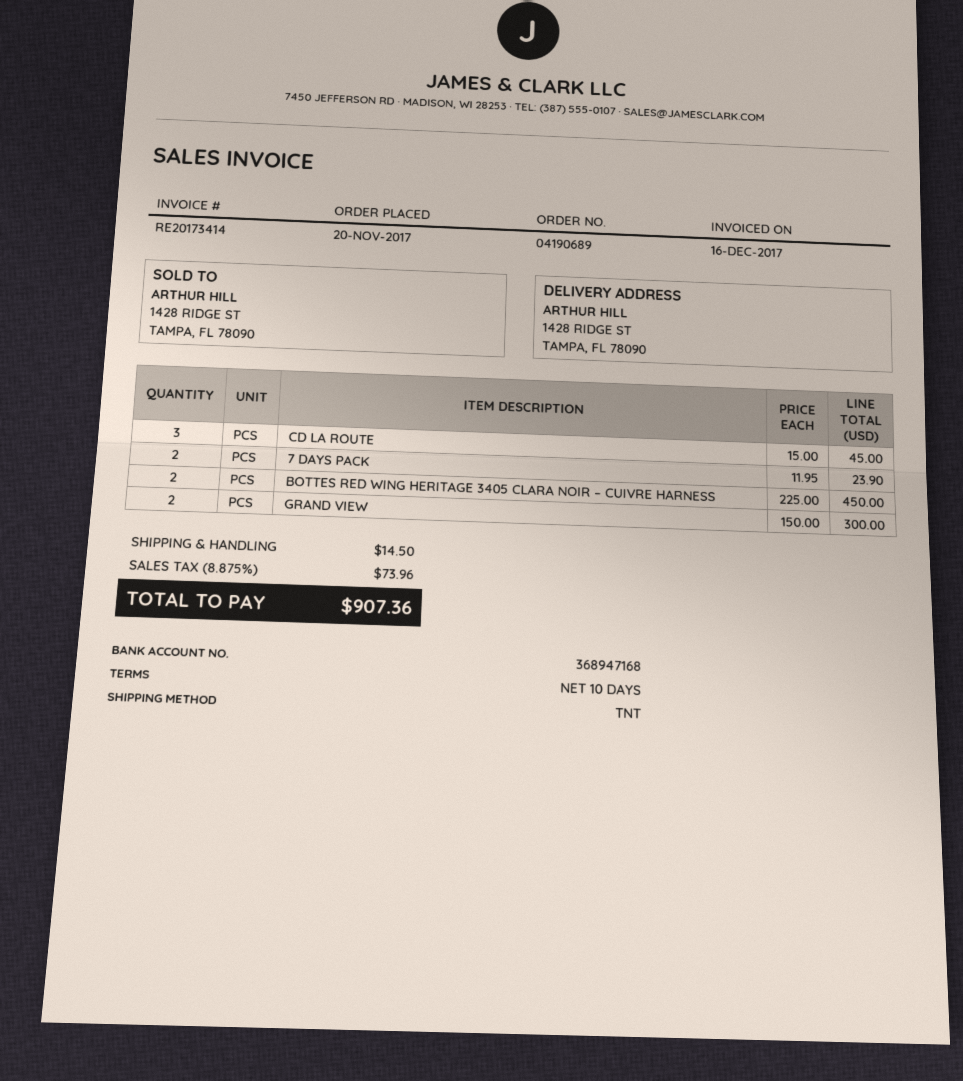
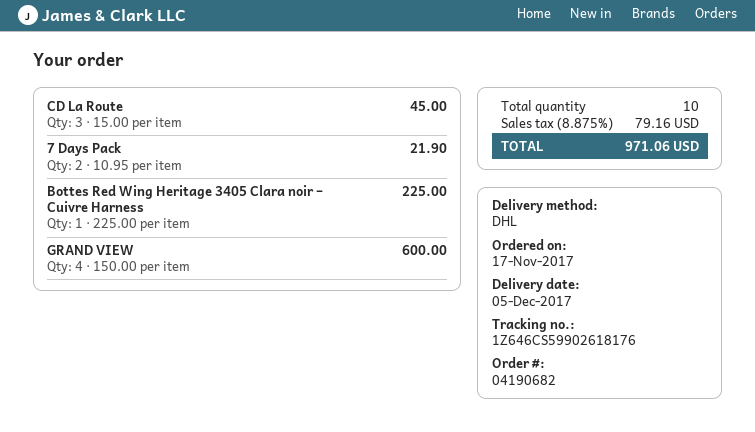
order number: 04190689 -> 04190682
order date: 2017-11-20 -> 2017-11-17
shipping method: TNT -> DHL
7 DAYS PACK: 2 x 11.95 = 23.90 -> 2 x 10.95 = 21.90
BOTTES RED WING HERITAGE 3405 CLARA NOIR – CUIVRE HARNESS: 2 x 225.00 = 450.00 -> 1 x 225.00 = 225.00
GRAND VIEW: 2 x 150.00 = 300.00 -> 4 x 150.00 = 600.00
shipping: 14.50 -> none
tax: 8.875% = 73.96 -> 8.875% = 79.16
total: 907.36 -> 971.06

